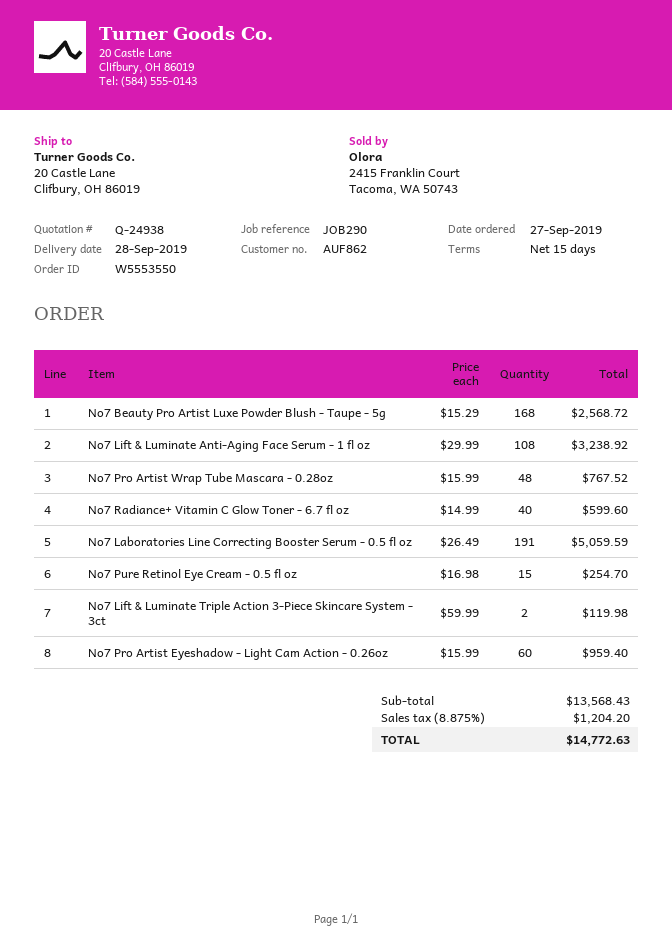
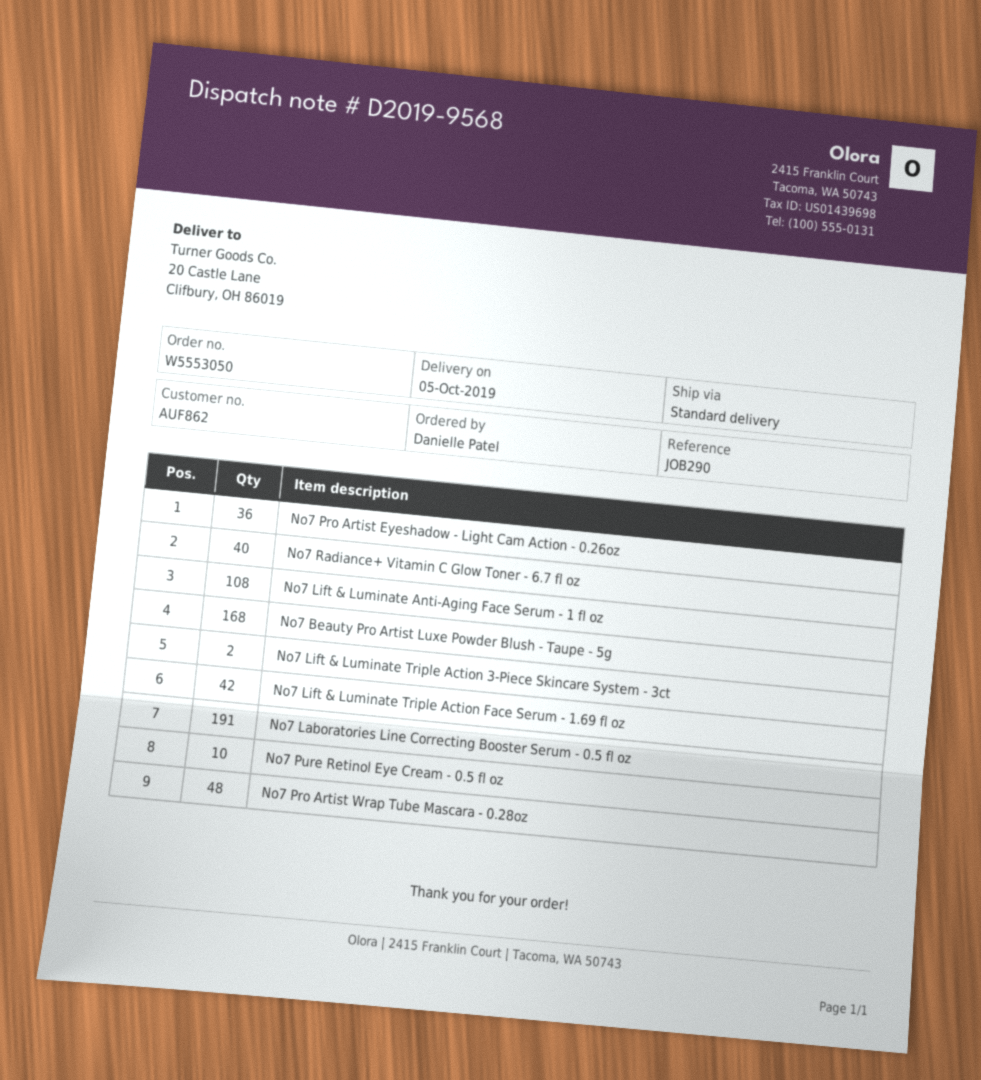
order number: W5553550 -> W5553050
delivery date: 2019-09-28 -> 2019-10-05
No7 Pure Retinol Eye Cream - 0.5 fl oz: 15 -> 10
No7 Pro Artist Eyeshadow - Light Cam Action - 0.26oz: 60 -> 36
No7 Lift & Luminate Triple Action Face Serum - 1.69 fl oz: none -> 42

